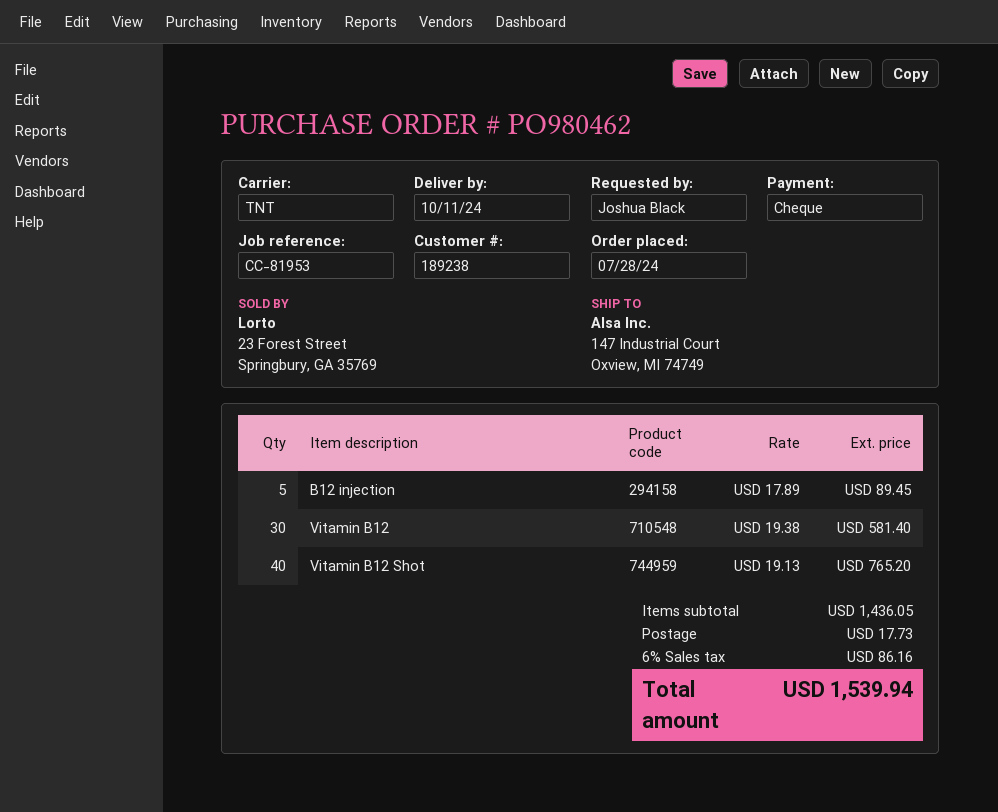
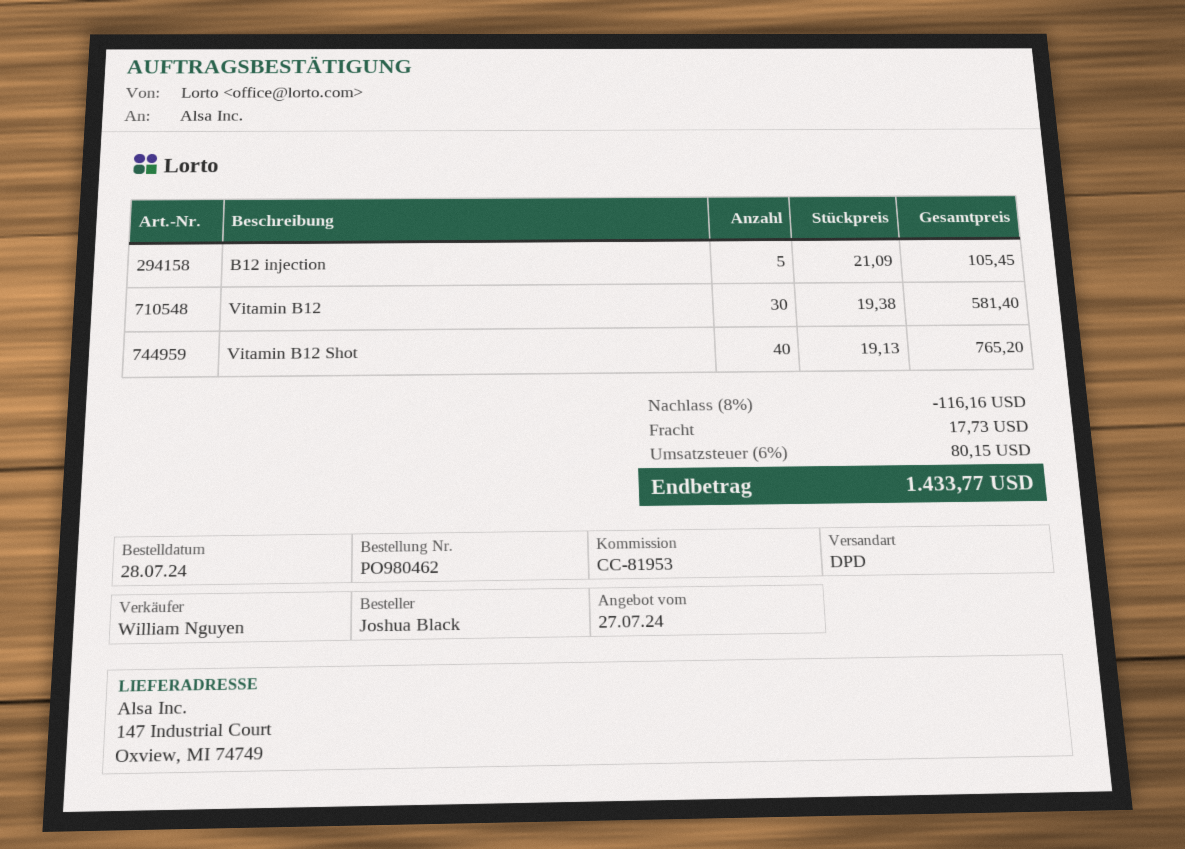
shipping method: TNT -> DPD
B12 injection: 5 x 17.89 = 89.45 -> 5 x 21.09 = 105.45
discount: none -> 8% = 116.16
tax: 6% = 86.16 -> 6% = 80.15
total: 1539.94 -> 1433.77

